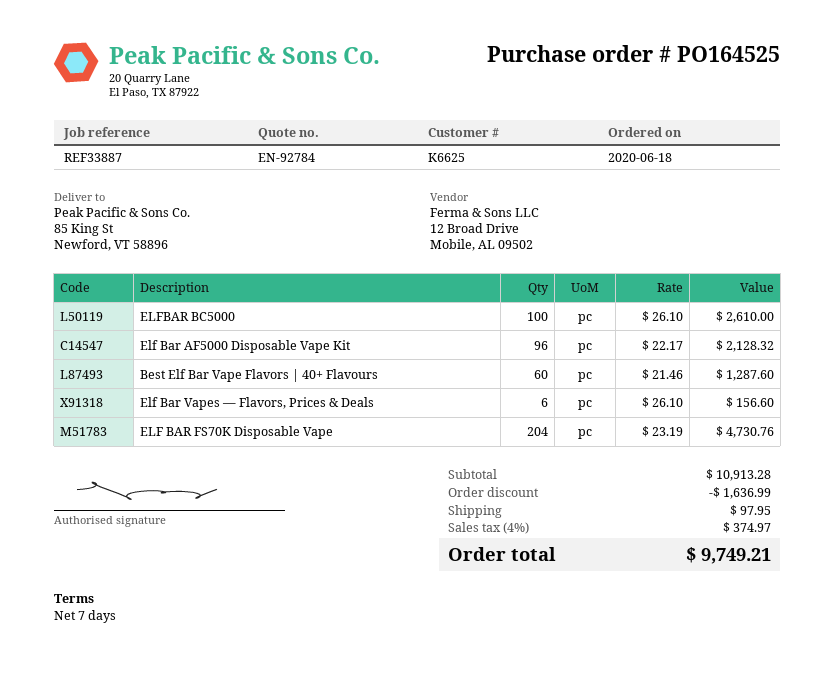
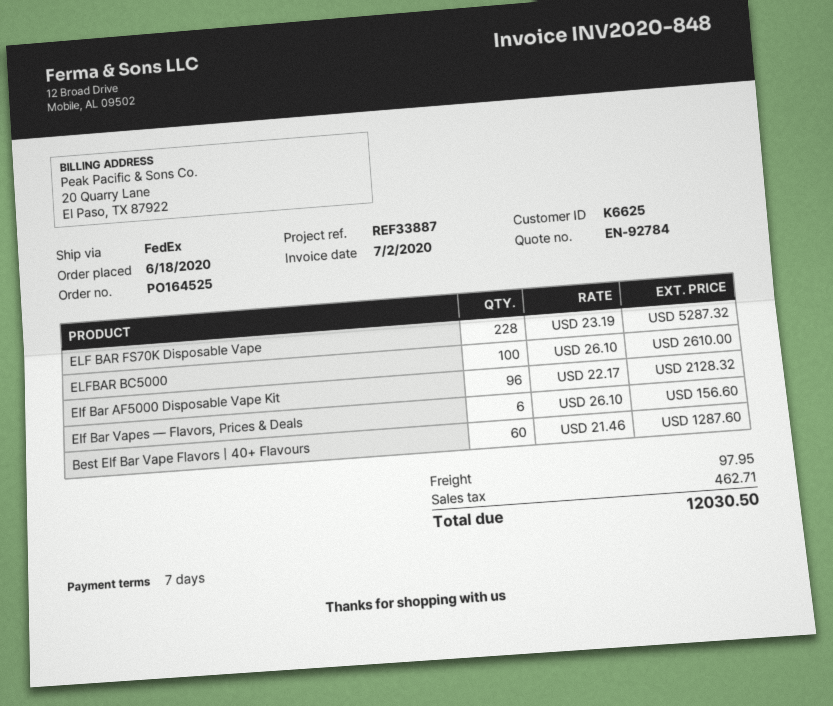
ELF BAR FS70K Disposable Vape: 204 x 23.19 = 4730.76 -> 228 x 23.19 = 5287.32
discount: 1636.99 -> none
tax: 374.97 -> 462.71
total: 9749.21 -> 12030.50

